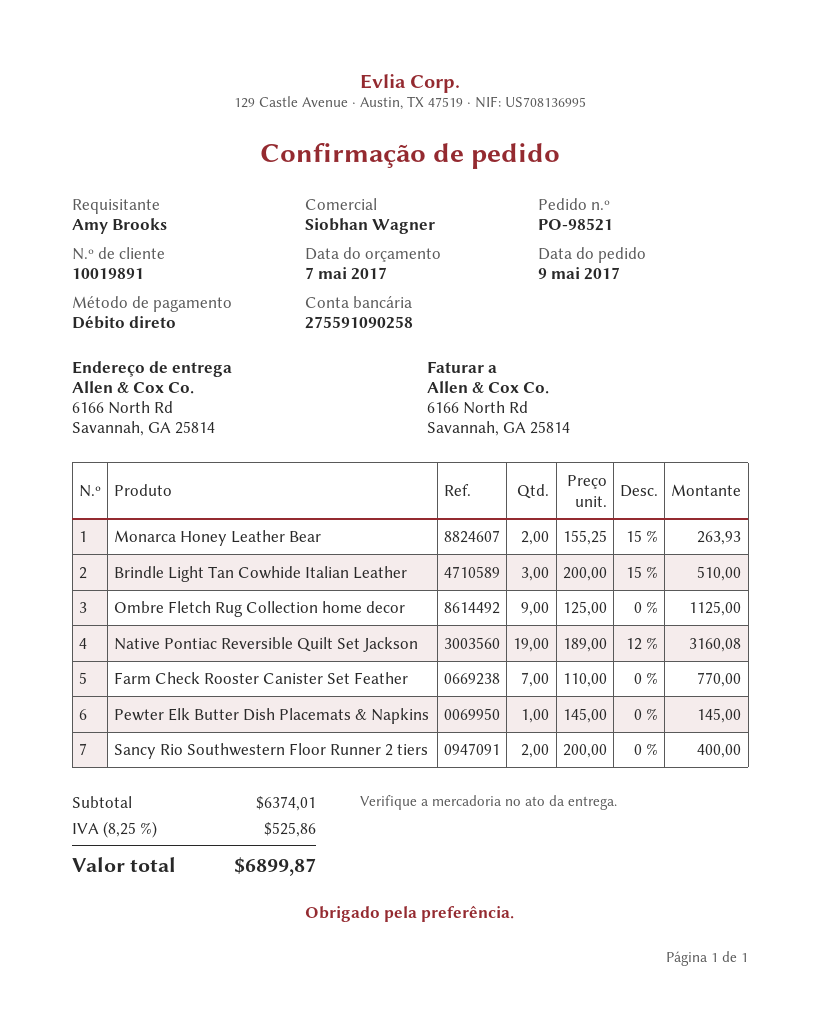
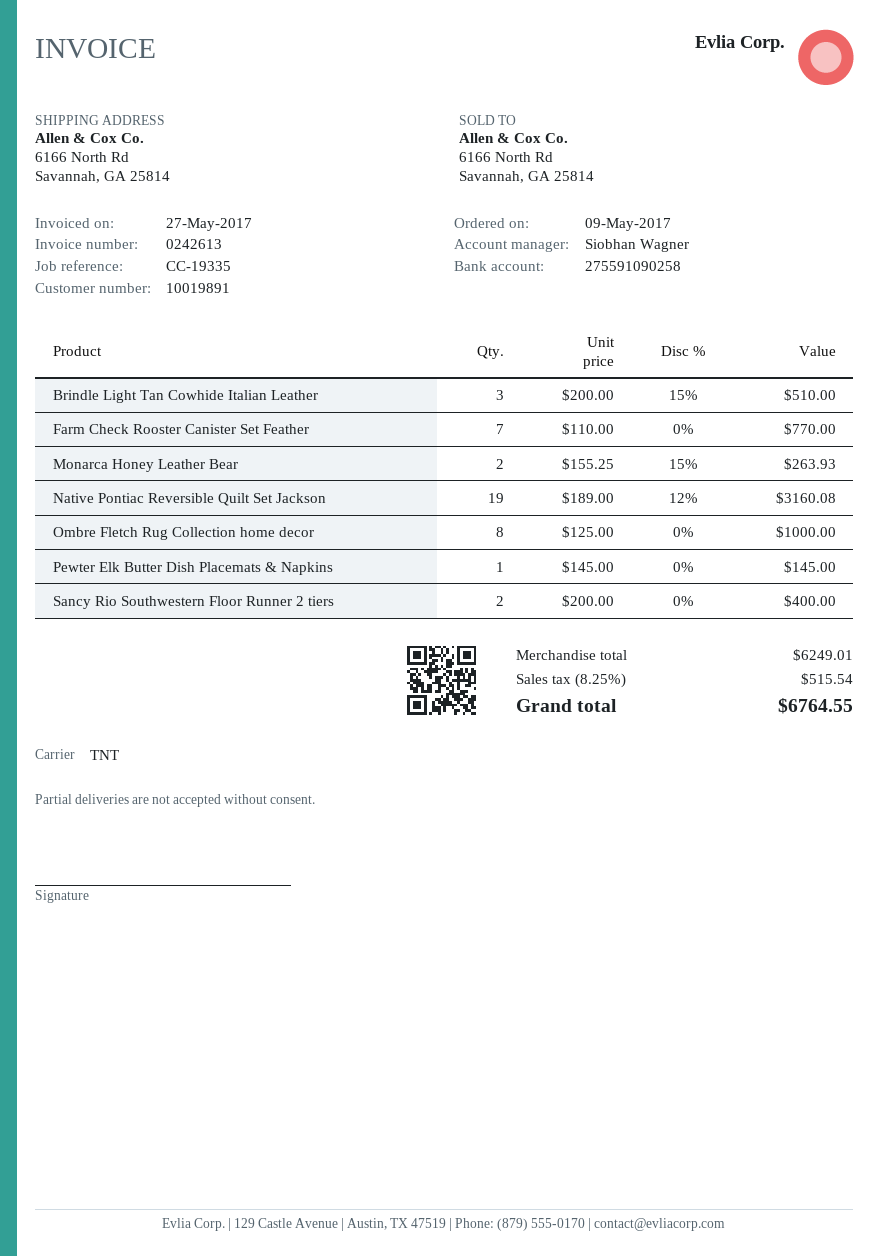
Ombre Fletch Rug Collection home decor: 9 x 125.00 = 1125.00 -> 8 x 125.00 = 1000.00
subtotal: 6374.01 -> 6249.01
tax: 8.25% = 525.86 -> 8.25% = 515.54
total: 6899.87 -> 6764.55

